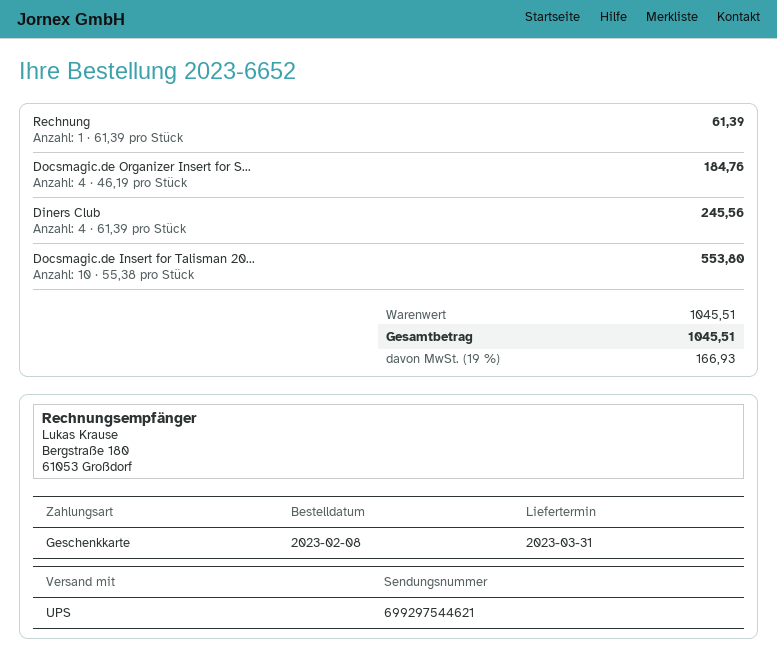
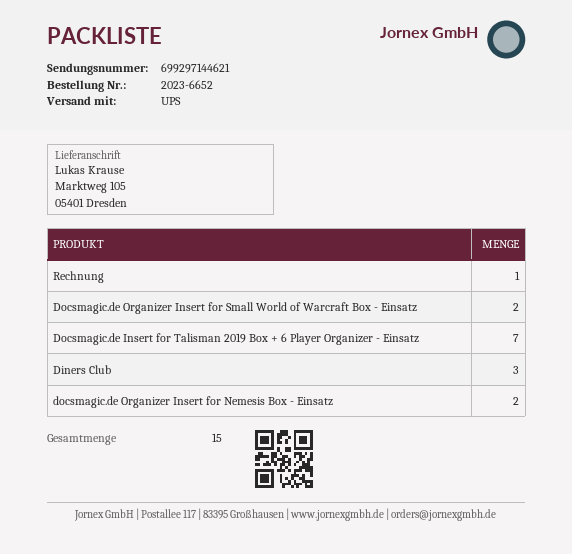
tracking number: 699297544621 -> 699297144621
Docsmagic.de Organizer Insert for S...: 4 -> 2
Diners Club: 4 -> 3
Docsmagic.de Insert for Talisman 20...: 10 -> 7
docsmagic.de Organizer Insert for Nemesis Box - Einsatz: none -> 2

